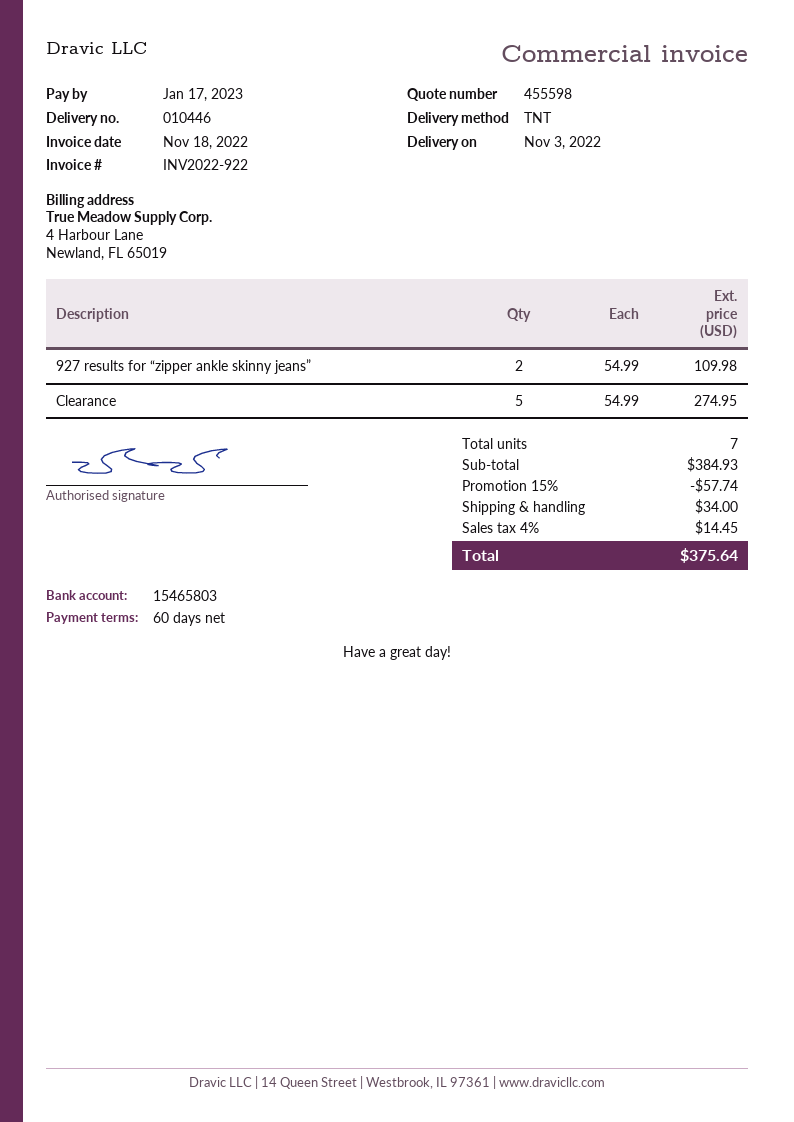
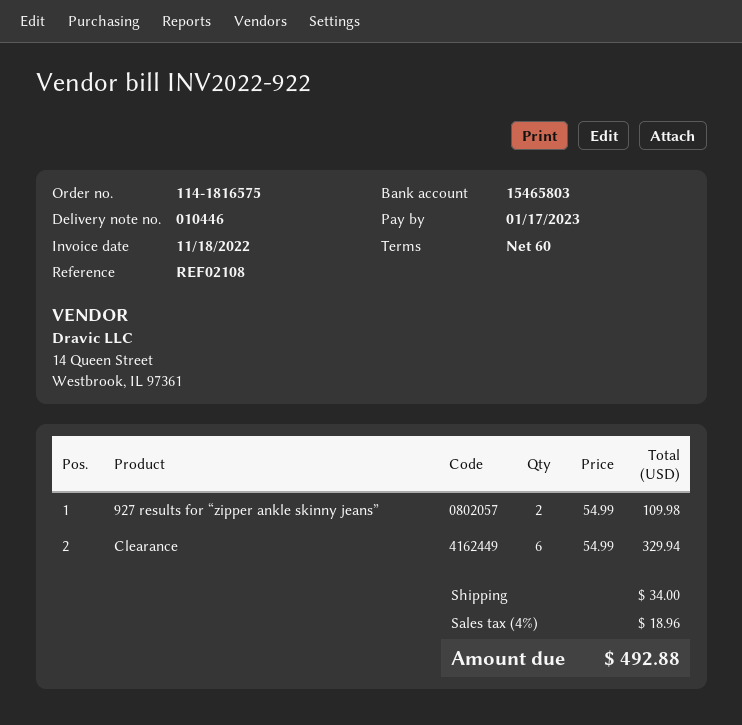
Clearance: 5 x 54.99 = 274.95 -> 6 x 54.99 = 329.94
discount: 15% = 57.74 -> none
tax: 4% = 14.45 -> 4% = 18.96
total: 375.64 -> 492.88

